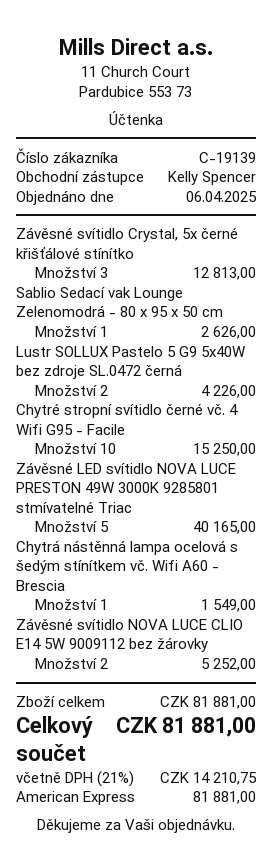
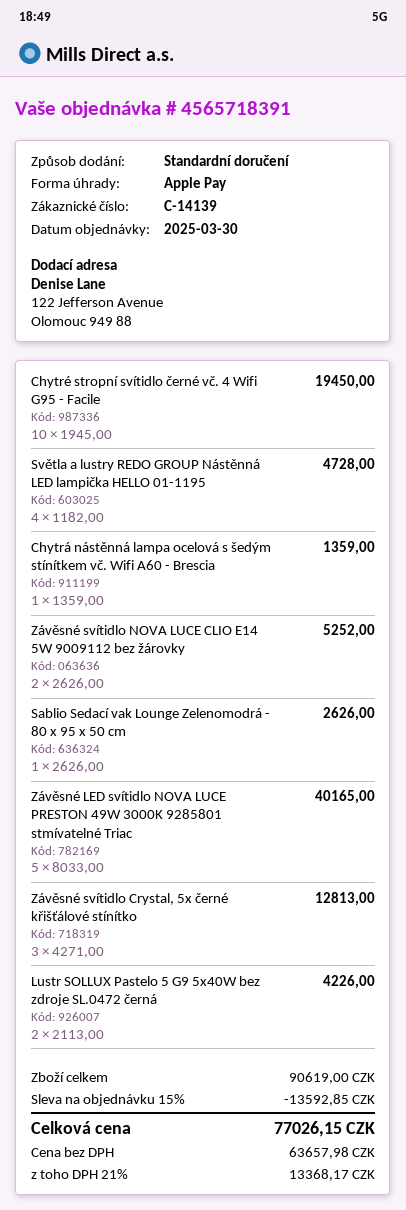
order date: 2025-04-06 -> 2025-03-30
customer number: C-19139 -> C-14139
payment method: American Express -> Apple Pay
Chytré stropní svítidlo černé vč. 4 Wifi G95 - Facile: 10 for 15250.00 -> 10 for 19450.00
Chytrá nástěnná lampa ocelová s šedým stínítkem vč. Wifi A60 - Brescia: 1 for 1549.00 -> 1 for 1359.00
Světla a lustry REDO GROUP Nástěnná LED lampička HELLO 01-1195: none -> 4 for 4728.00
subtotal: 81881.00 -> 90619.00
discount: none -> 15% = 13592.85
tax: 21% = 14210.75 -> 21% = 13368.17
total: 81881.00 -> 77026.15

